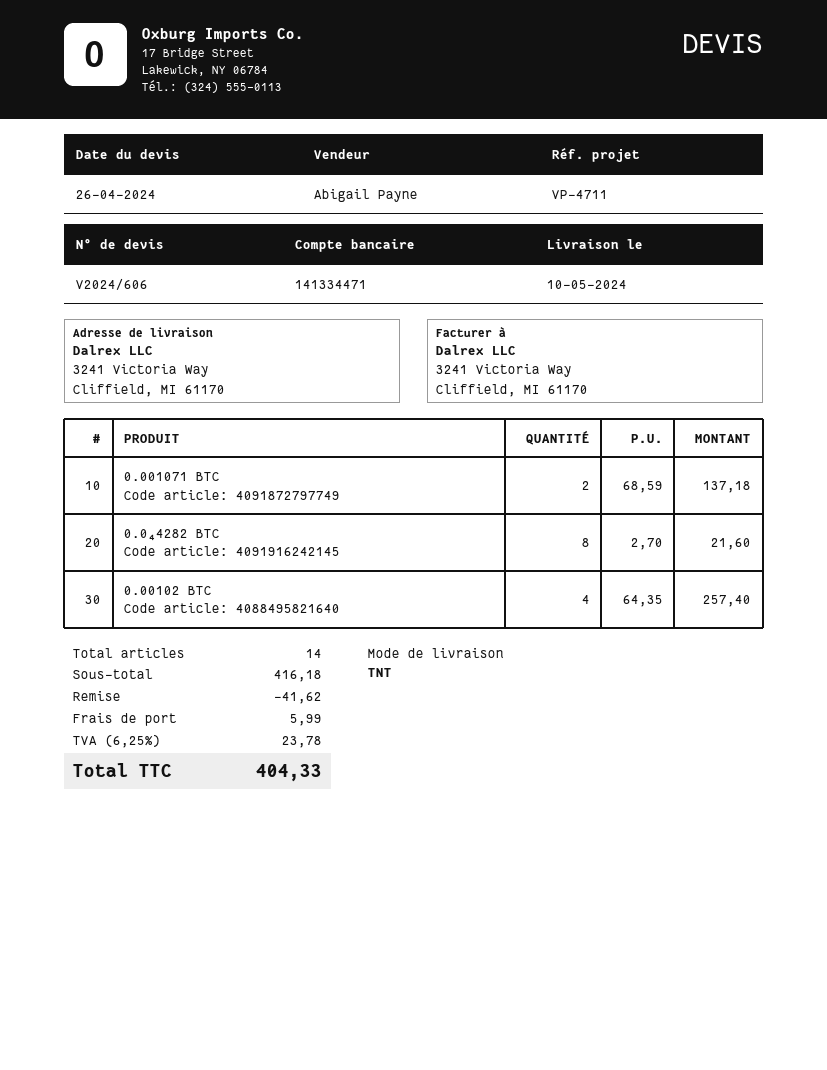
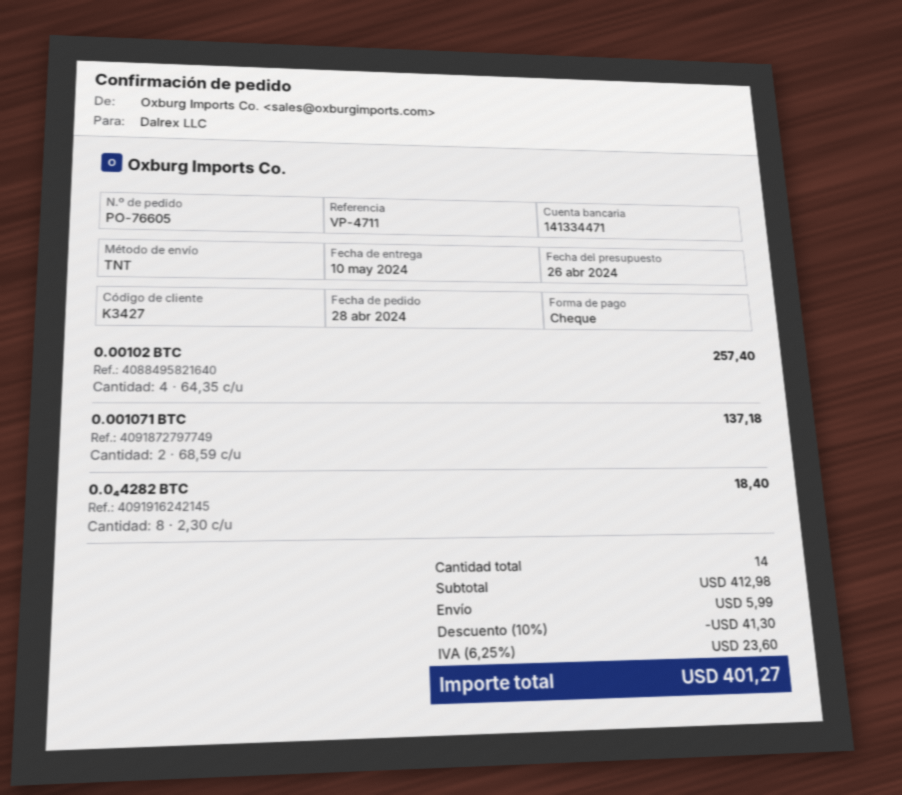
0.0₄4282 BTC: 8 x 2.70 = 21.60 -> 8 x 2.30 = 18.40
subtotal: 416.18 -> 412.98
discount: 41.62 -> 41.30
tax: 6.25% = 23.78 -> 6.25% = 23.60
total: 404.33 -> 401.27

